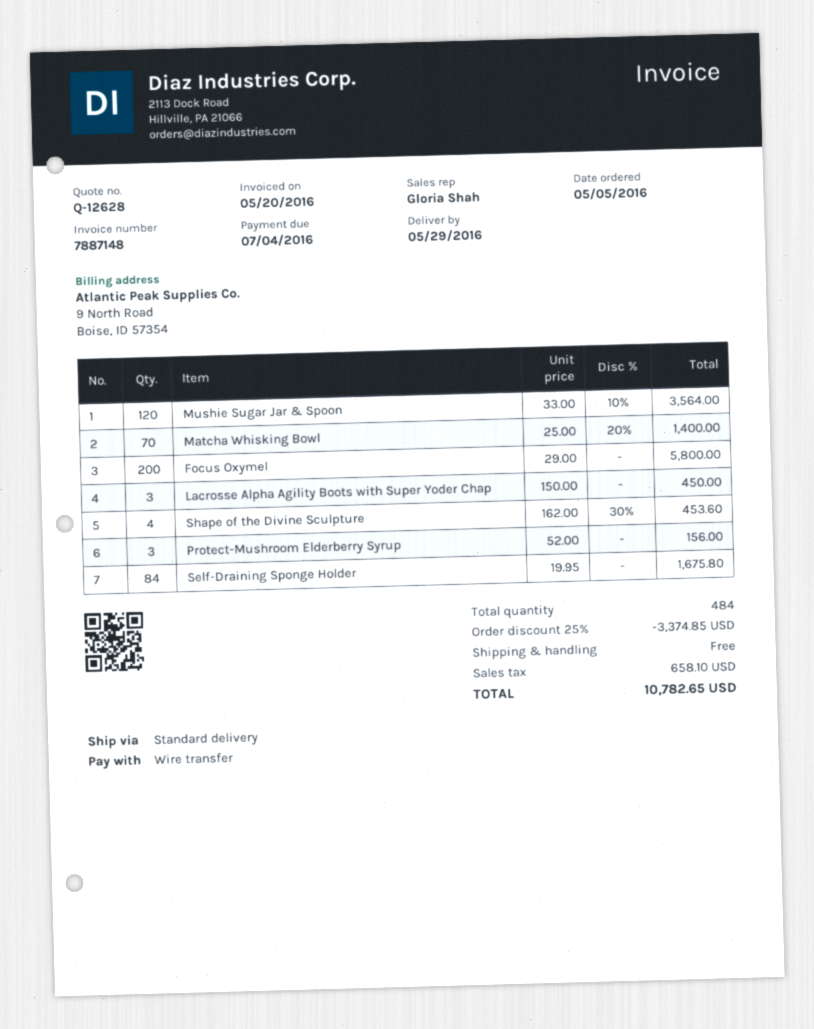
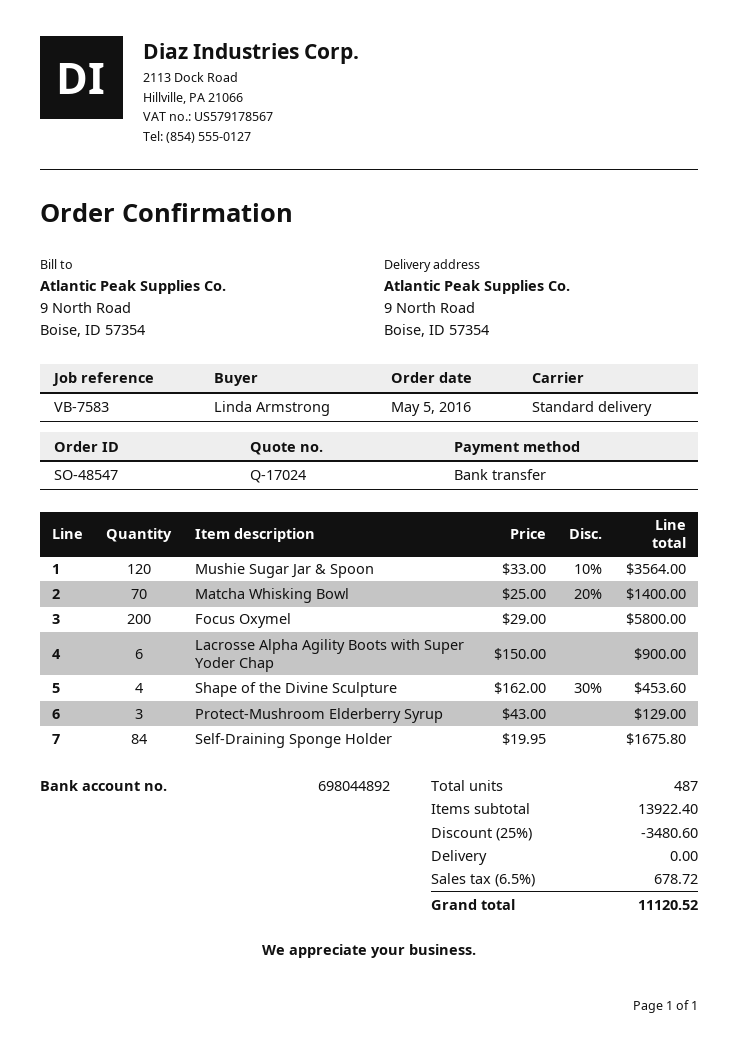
quote number: Q-12628 -> Q-17024
Lacrosse Alpha Agility Boots with Super Yoder Chap: 3 x 150.00 = 450.00 -> 6 x 150.00 = 900.00
Protect-Mushroom Elderberry Syrup: 3 x 52.00 = 156.00 -> 3 x 43.00 = 129.00
total quantity: 484 -> 487
discount: 25% = 3374.85 -> 25% = 3480.60
tax: 658.10 -> 678.72
total: 10782.65 -> 11120.52

